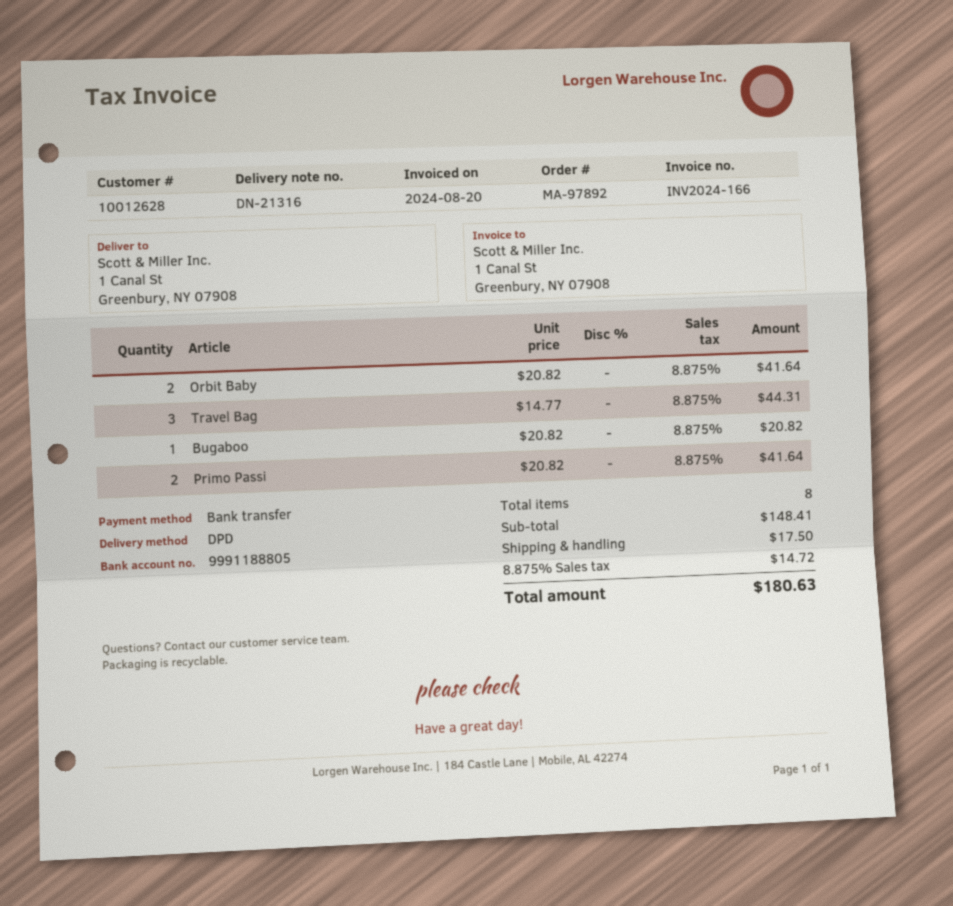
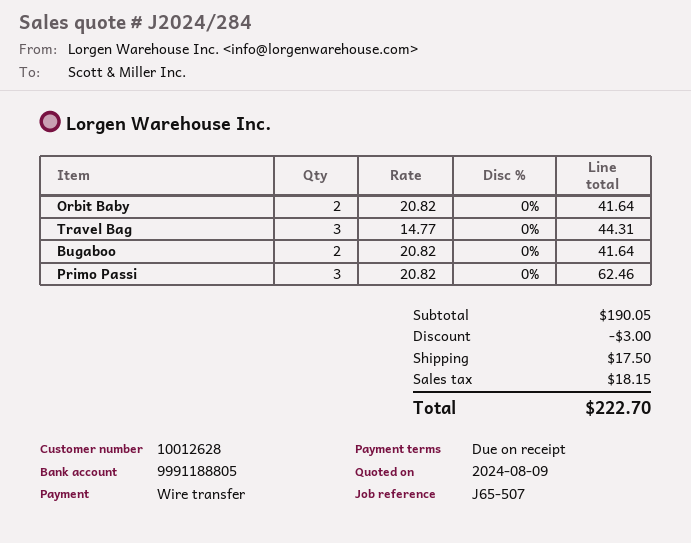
Bugaboo: 1 x 20.82 = 20.82 -> 2 x 20.82 = 41.64
Primo Passi: 2 x 20.82 = 41.64 -> 3 x 20.82 = 62.46
subtotal: 148.41 -> 190.05
discount: none -> 3.00
tax: 14.72 -> 18.15
total: 180.63 -> 222.70

